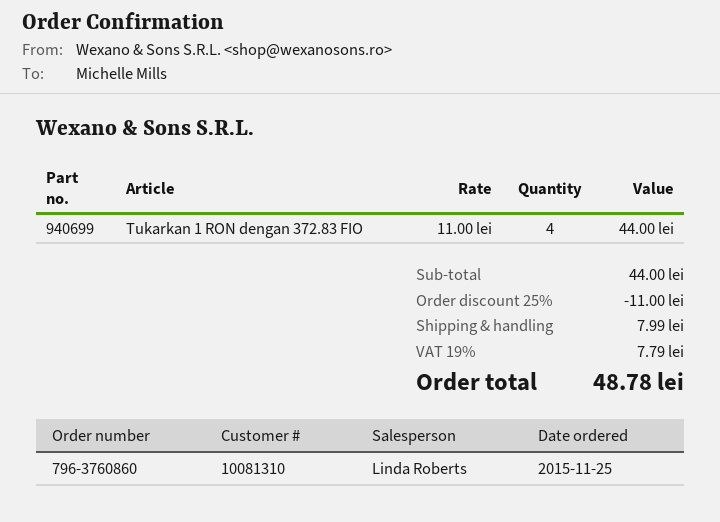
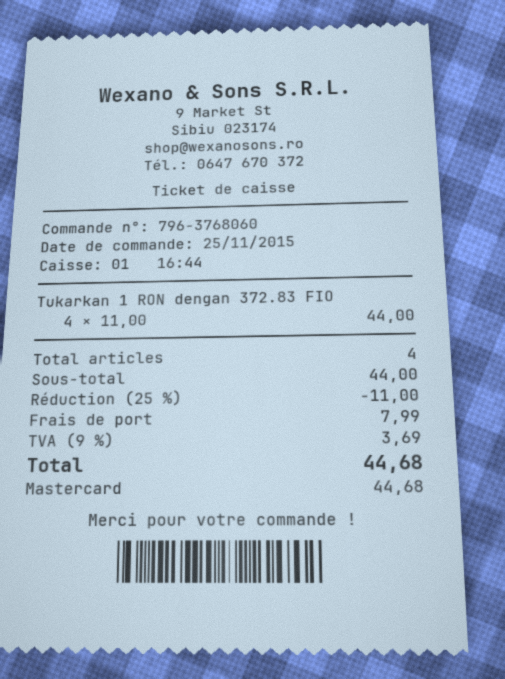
order number: 796-3760860 -> 796-3768060
tax: 19% = 7.79 -> 9% = 3.69
total: 48.78 -> 44.68

